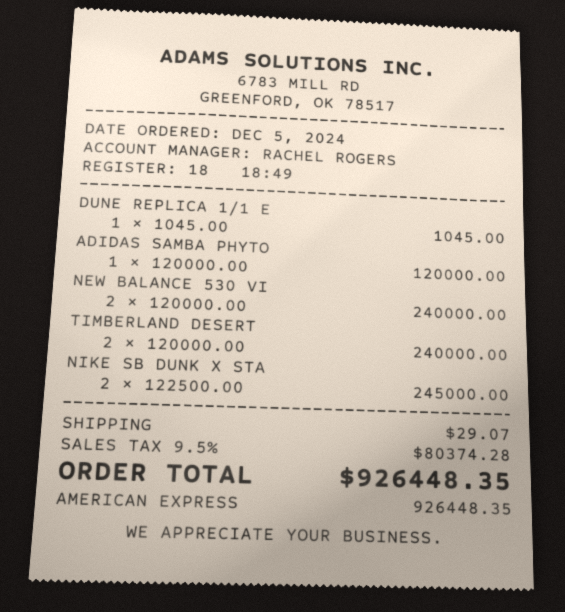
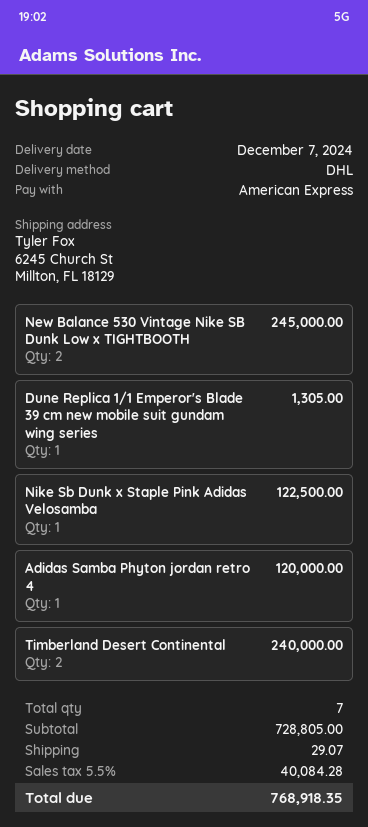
DUNE REPLICA 1/1 E: 1 for 1045.00 -> 1 for 1305.00
NEW BALANCE 530 VI: 2 for 240000.00 -> 2 for 245000.00
NIKE SB DUNK X STA: 2 for 245000.00 -> 1 for 122500.00
tax: 9.5% = 80374.28 -> 5.5% = 40084.28
total: 926448.35 -> 768918.35

